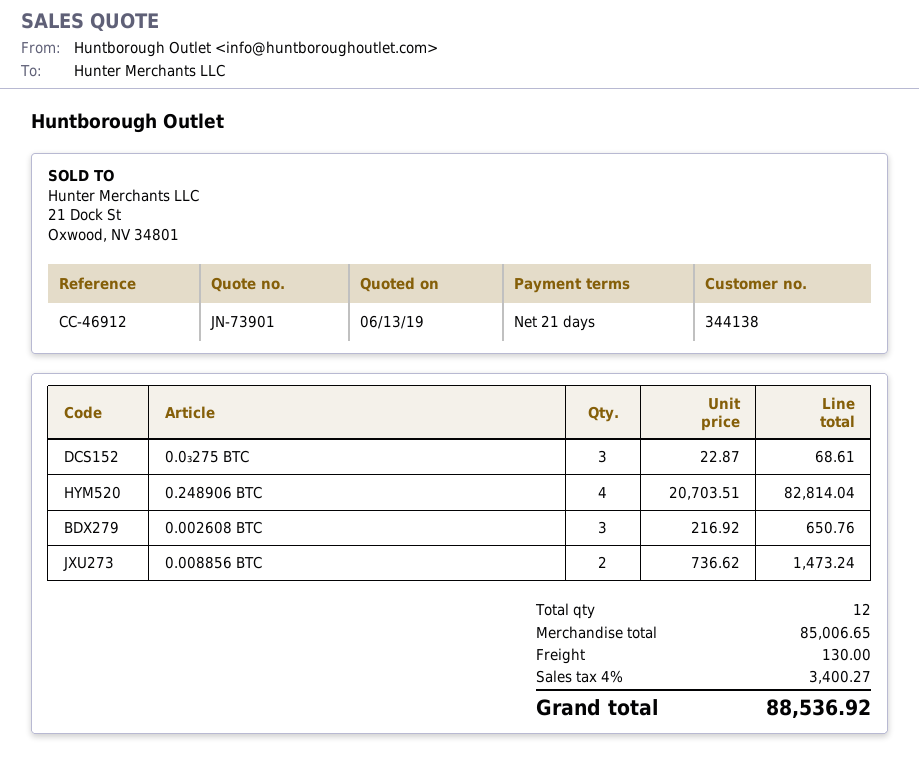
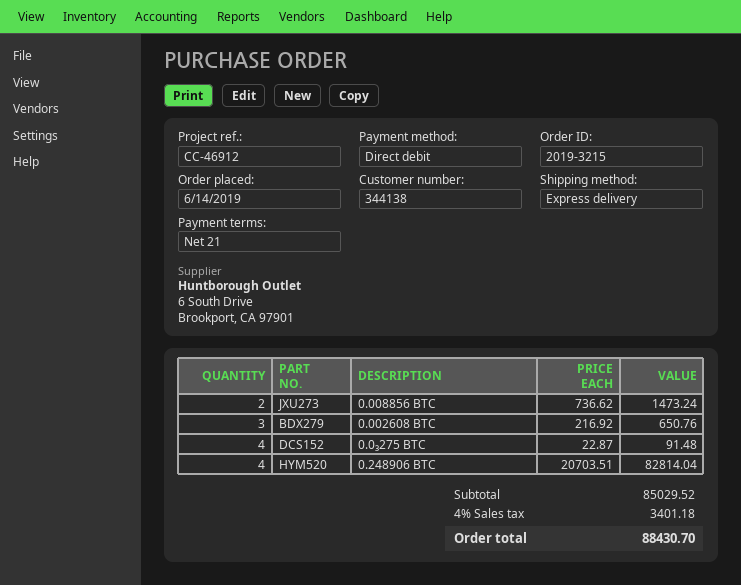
0.0₃275 BTC: 3 x 22.87 = 68.61 -> 4 x 22.87 = 91.48
subtotal: 85006.65 -> 85029.52
shipping: 130.00 -> none
tax: 4% = 3400.27 -> 4% = 3401.18
total: 88536.92 -> 88430.70

